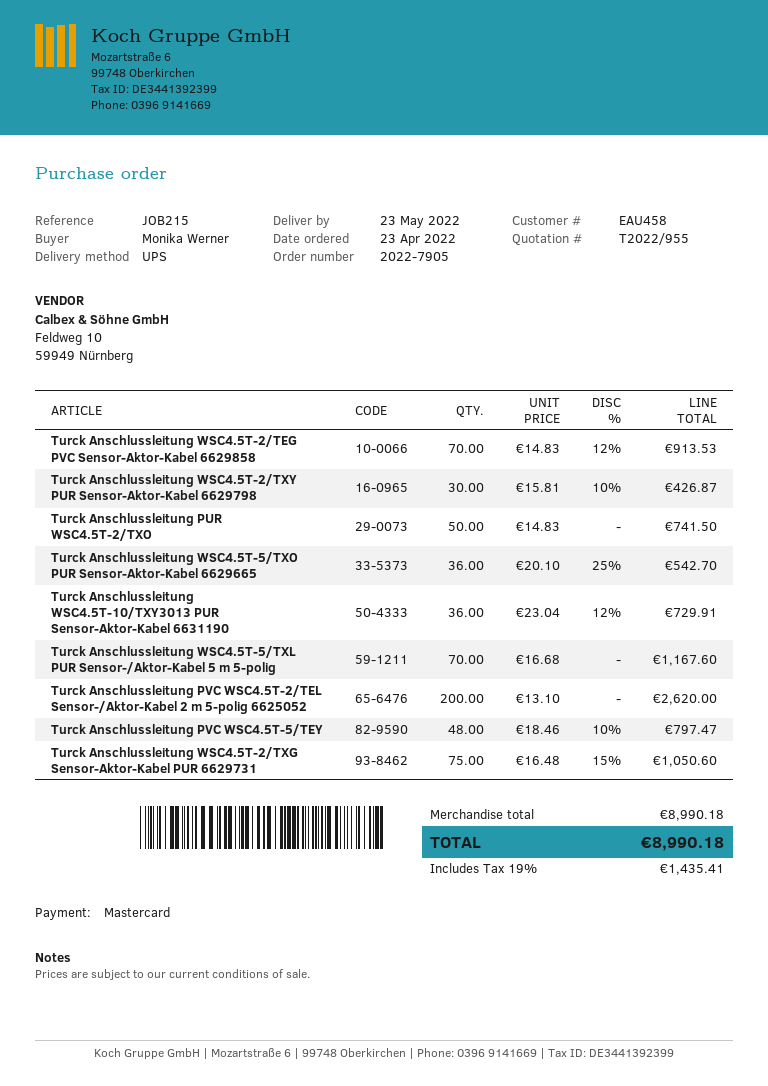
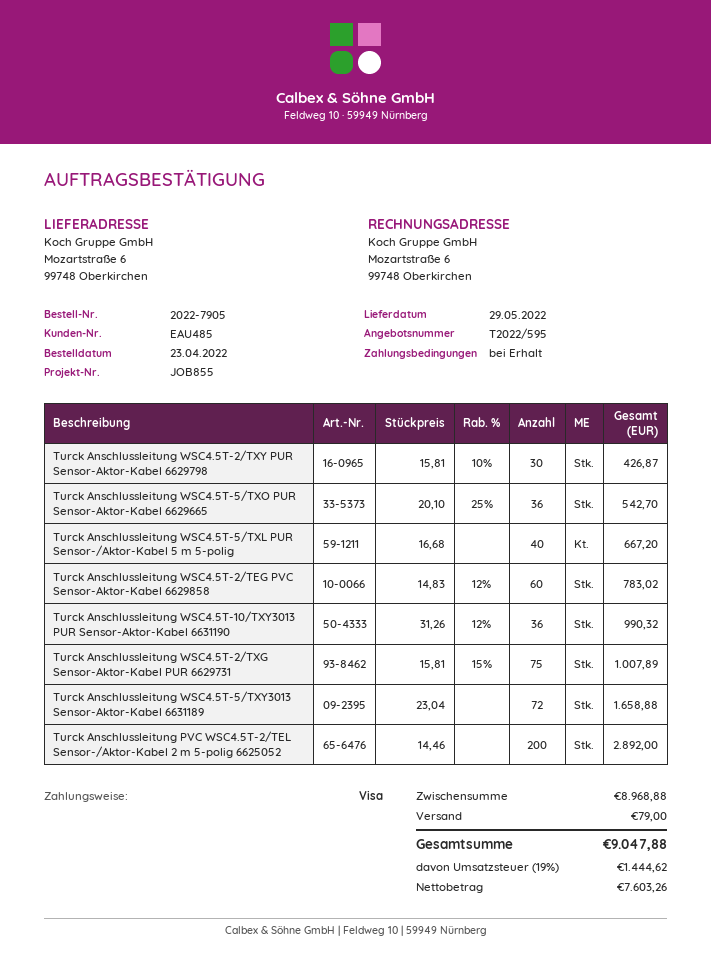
quote number: T2022/955 -> T2022/595
delivery date: 2022-05-23 -> 2022-05-29
customer number: EAU458 -> EAU485
reference: JOB215 -> JOB855
payment method: Mastercard -> Visa
Turck Anschlussleitung WSC4.5T-2/TEG PVC Sensor-Aktor-Kabel 6629858: 70 x 14.83 - 12% = 913.53 -> 60 x 14.83 - 12% = 783.02
Turck Anschlussleitung PUR WSC4.5T-2/TXO: 50 x 14.83 = 741.50 -> none
Turck Anschlussleitung WSC4.5T-10/TXY3013 PUR Sensor-Aktor-Kabel 6631190: 36 x 23.04 - 12% = 729.91 -> 36 x 31.26 - 12% = 990.32
Turck Anschlussleitung WSC4.5T-5/TXL PUR Sensor-/Aktor-Kabel 5 m 5-polig: 70 x 16.68 = 1167.60 -> 40 x 16.68 = 667.20
Turck Anschlussleitung PVC WSC4.5T-2/TEL Sensor-/Aktor-Kabel 2 m 5-polig 6625052: 200 x 13.10 = 2620.00 -> 200 x 14.46 = 2892.00
Turck Anschlussleitung PVC WSC4.5T-5/TEY: 48 x 18.46 - 10% = 797.47 -> none
Turck Anschlussleitung WSC4.5T-2/TXG Sensor-Aktor-Kabel PUR 6629731: 75 x 16.48 - 15% = 1050.60 -> 75 x 15.81 - 15% = 1007.89
Turck Anschlussleitung WSC4.5T-5/TXY3013 Sensor-Aktor-Kabel 6631189: none -> 72 x 23.04 = 1658.88
subtotal: 8990.18 -> 8968.88
shipping: none -> 79.00
tax: 19% = 1435.41 -> 19% = 1444.62
total: 8990.18 -> 9047.88

